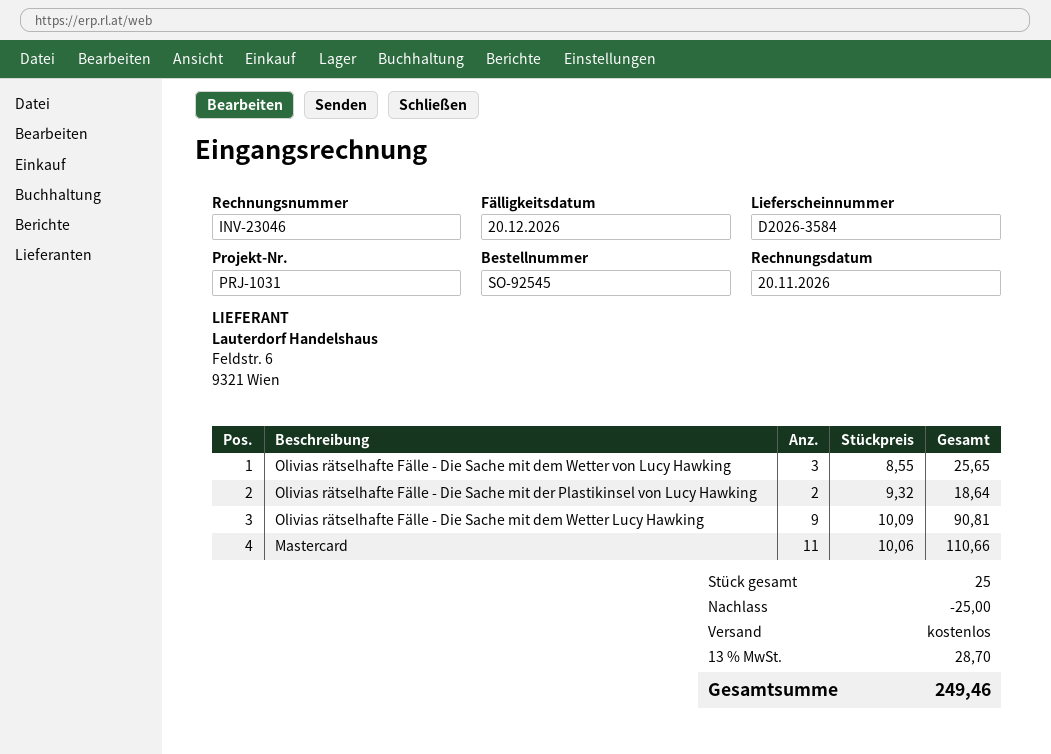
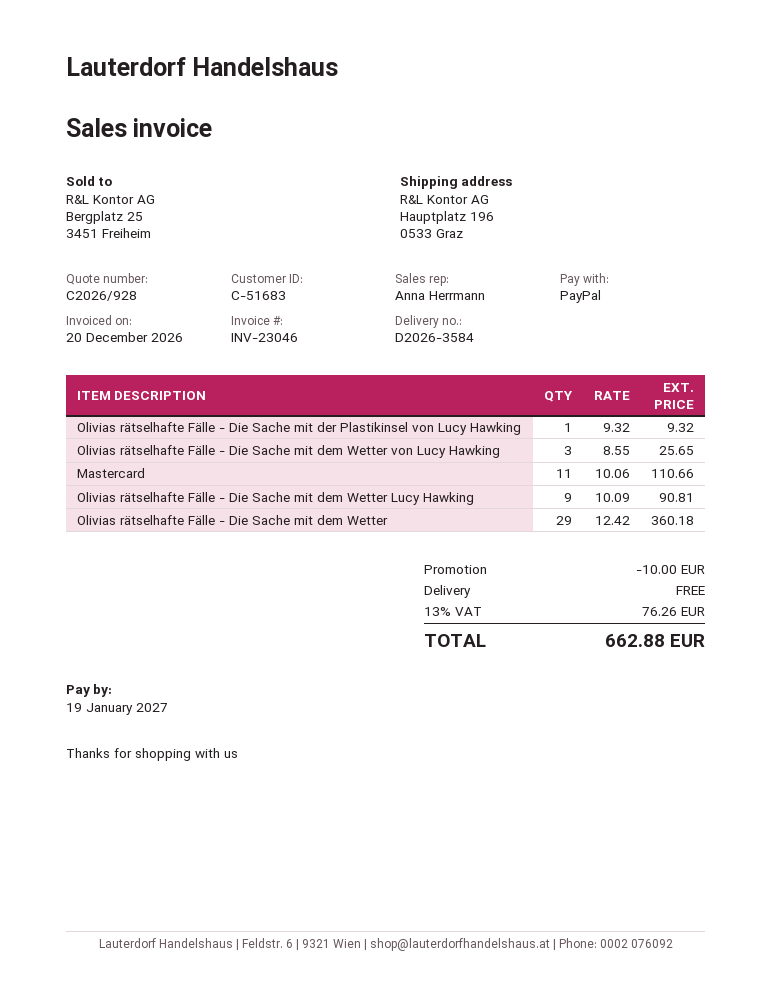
invoice date: 2026-11-20 -> 2026-12-20
due date: 2026-12-20 -> 2027-01-19
Olivias rätselhafte Fälle - Die Sache mit der Plastikinsel von Lucy Hawking: 2 x 9.32 = 18.64 -> 1 x 9.32 = 9.32
Olivias rätselhafte Fälle - Die Sache mit dem Wetter: none -> 29 x 12.42 = 360.18
discount: 25.00 -> 10.00
tax: 13% = 28.70 -> 13% = 76.26
total: 249.46 -> 662.88

